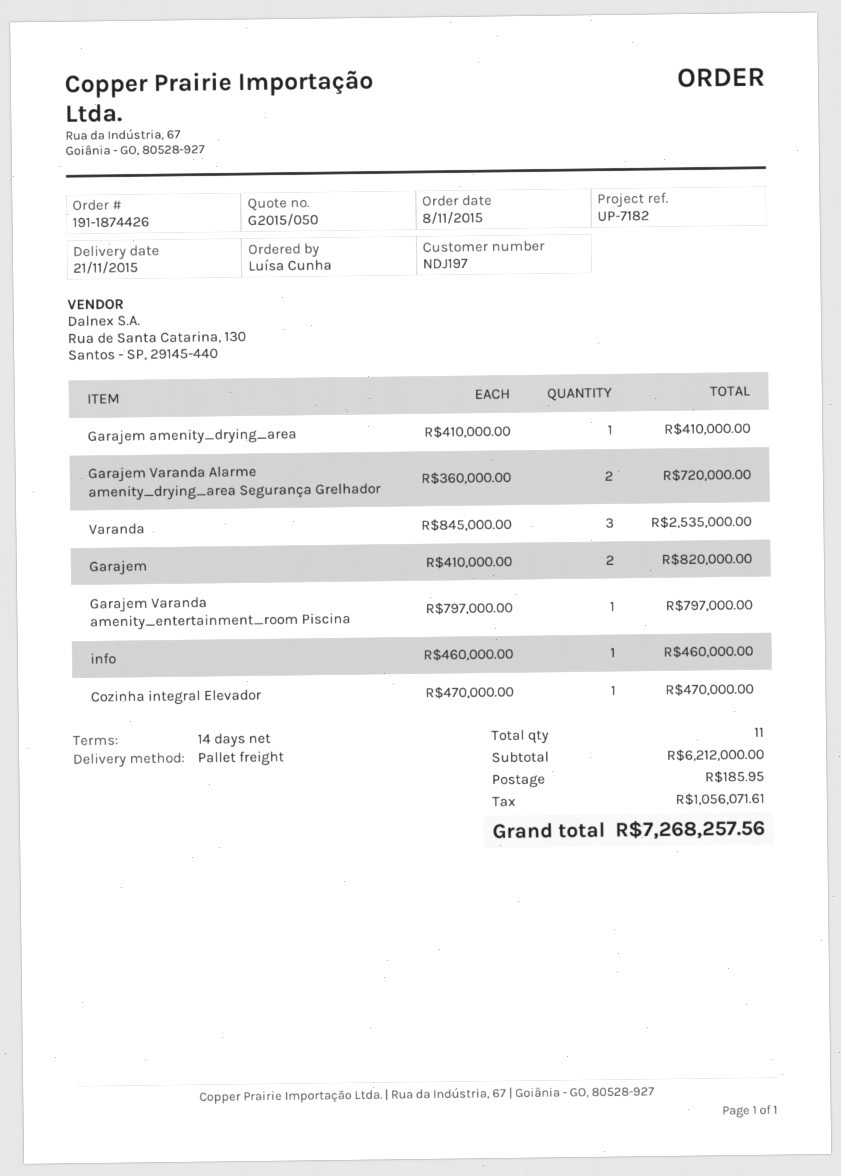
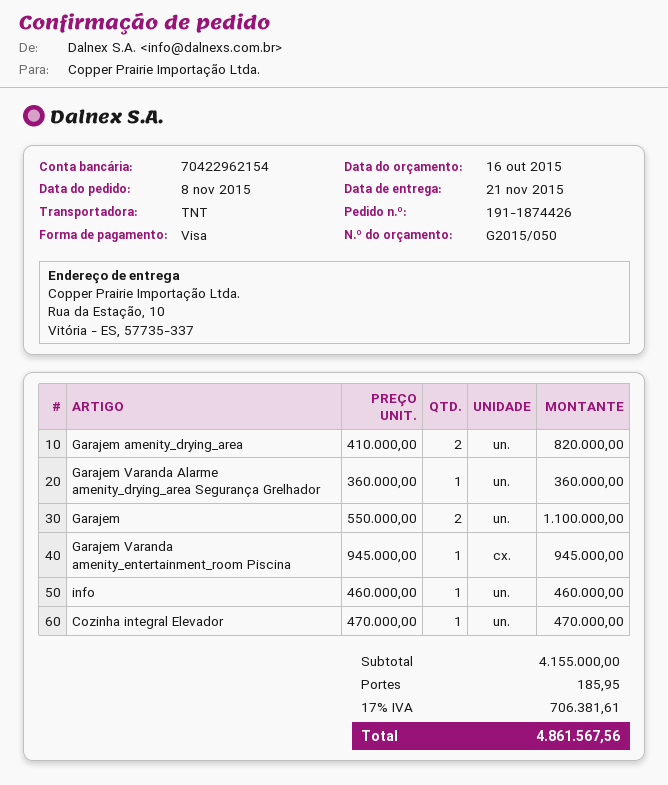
shipping method: pallet freight -> TNT
Garajem amenity_drying_area: 1 x 410000.00 = 410000.00 -> 2 x 410000.00 = 820000.00
Garajem Varanda Alarme amenity_drying_area Segurança Grelhador: 2 x 360000.00 = 720000.00 -> 1 x 360000.00 = 360000.00
Varanda: 3 x 845000.00 = 2535000.00 -> none
Garajem: 2 x 410000.00 = 820000.00 -> 2 x 550000.00 = 1100000.00
Garajem Varanda amenity_entertainment_room Piscina: 1 x 797000.00 = 797000.00 -> 1 x 945000.00 = 945000.00
subtotal: 6212000.00 -> 4155000.00
tax: 1056071.61 -> 706381.61
total: 7268257.56 -> 4861567.56

